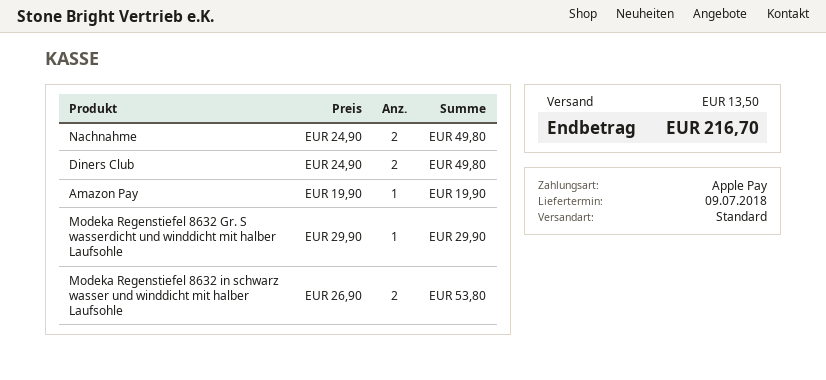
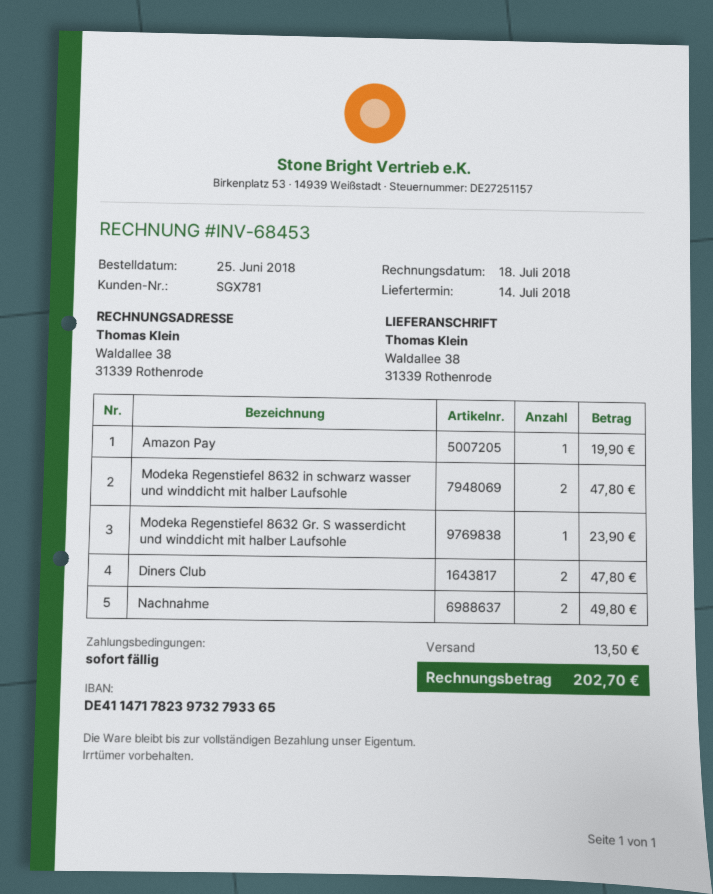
delivery date: 2018-07-09 -> 2018-07-14
Diners Club: 2 for 49.80 -> 2 for 47.80
Modeka Regenstiefel 8632 Gr. S wasserdicht und winddicht mit halber Laufsohle: 1 for 29.90 -> 1 for 23.90
Modeka Regenstiefel 8632 in schwarz wasser und winddicht mit halber Laufsohle: 2 for 53.80 -> 2 for 47.80
total: 216.70 -> 202.70

